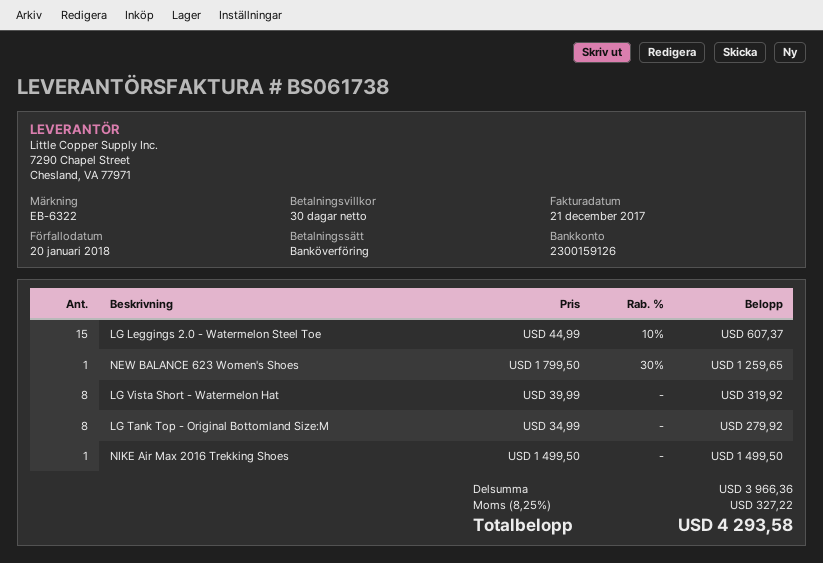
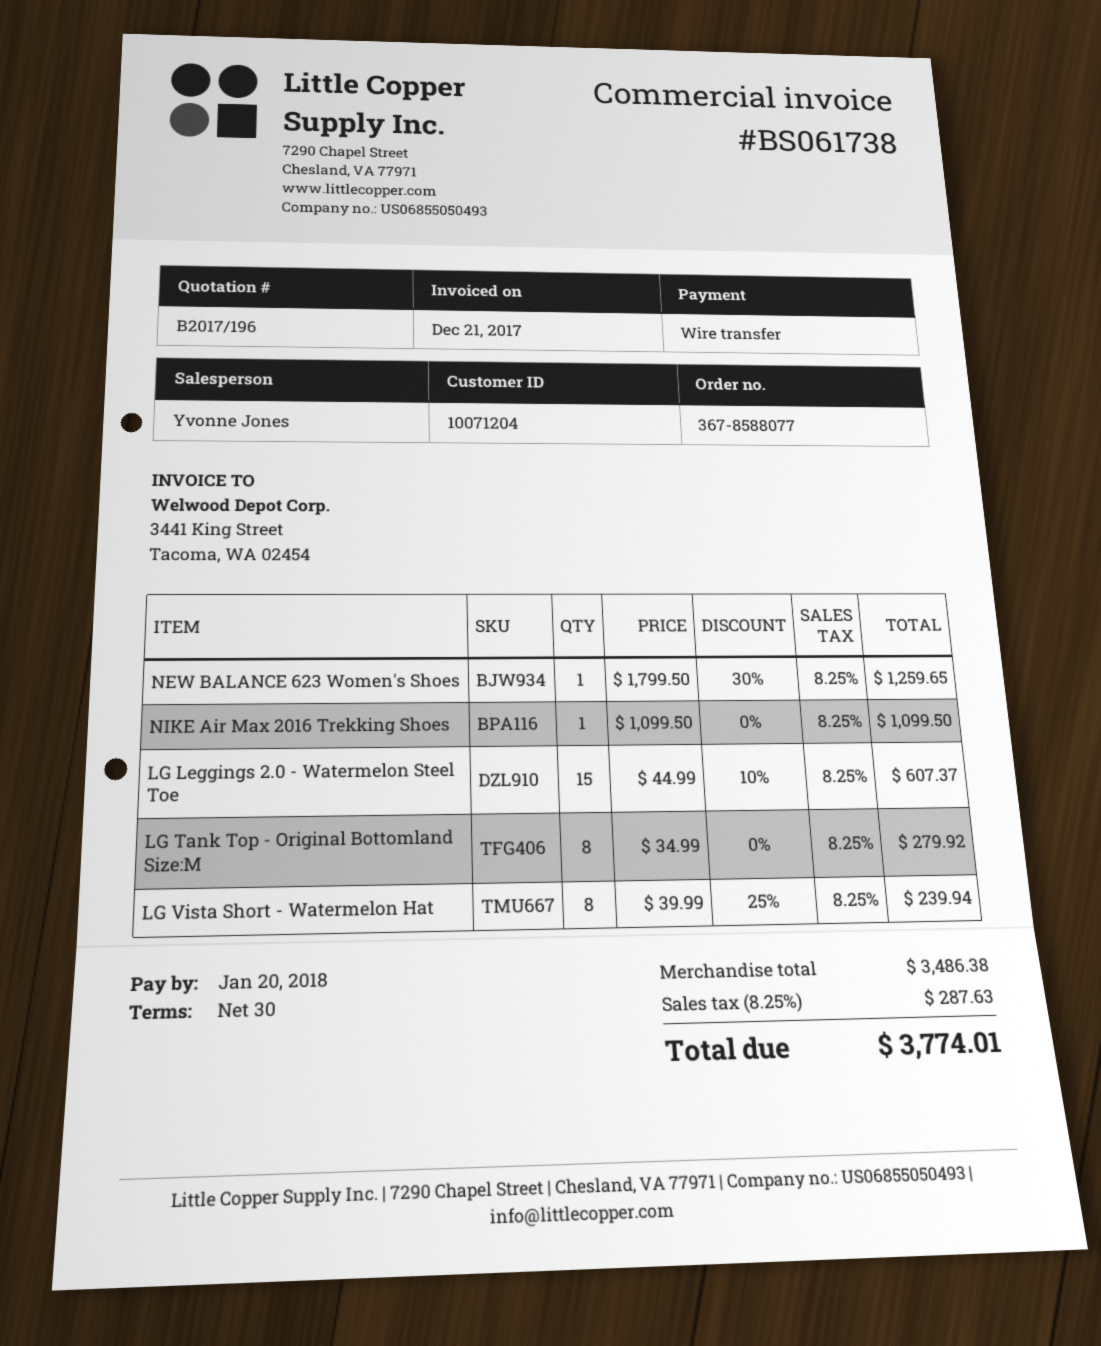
LG Vista Short - Watermelon Hat: 8 x 39.99 = 319.92 -> 8 x 39.99 - 25% = 239.94
NIKE Air Max 2016 Trekking Shoes: 1 x 1499.50 = 1499.50 -> 1 x 1099.50 = 1099.50
subtotal: 3966.36 -> 3486.38
tax: 8.25% = 327.22 -> 8.25% = 287.63
total: 4293.58 -> 3774.01

